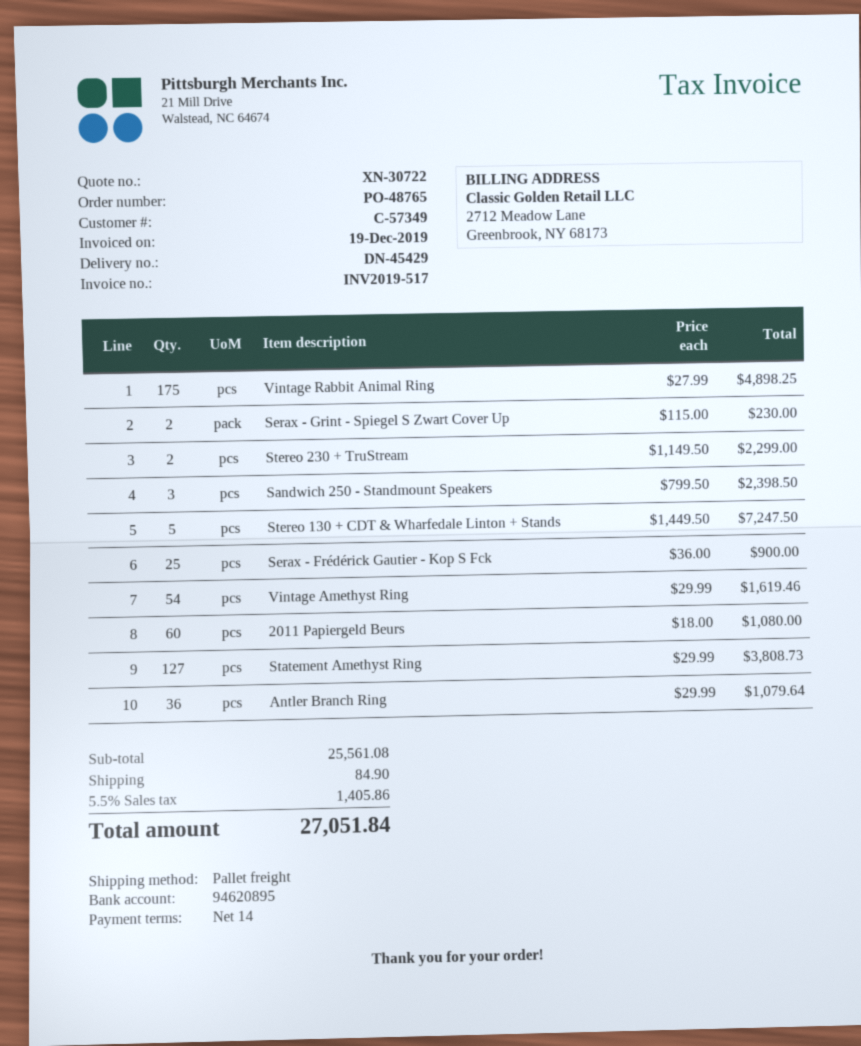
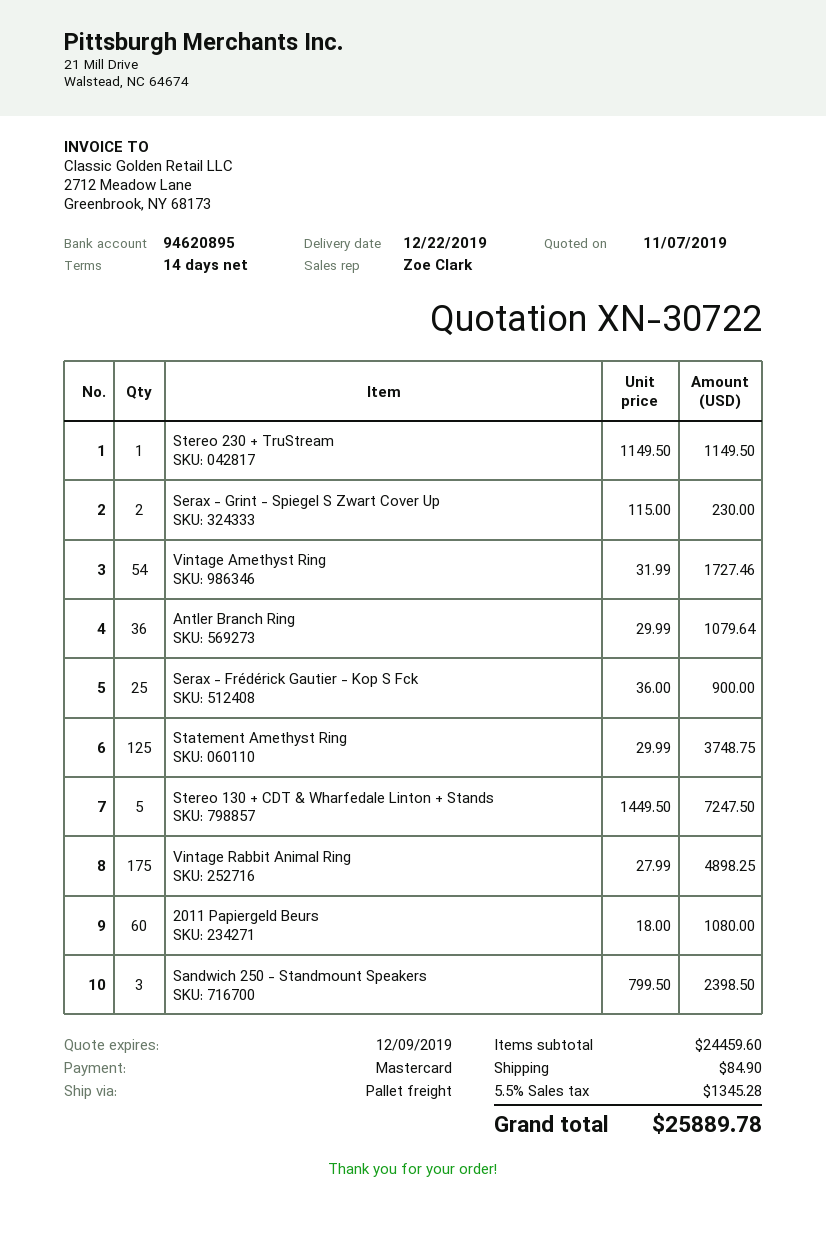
Stereo 230 + TruStream: 2 x 1149.50 = 2299.00 -> 1 x 1149.50 = 1149.50
Vintage Amethyst Ring: 54 x 29.99 = 1619.46 -> 54 x 31.99 = 1727.46
Statement Amethyst Ring: 127 x 29.99 = 3808.73 -> 125 x 29.99 = 3748.75
subtotal: 25561.08 -> 24459.60
tax: 5.5% = 1405.86 -> 5.5% = 1345.28
total: 27051.84 -> 25889.78

